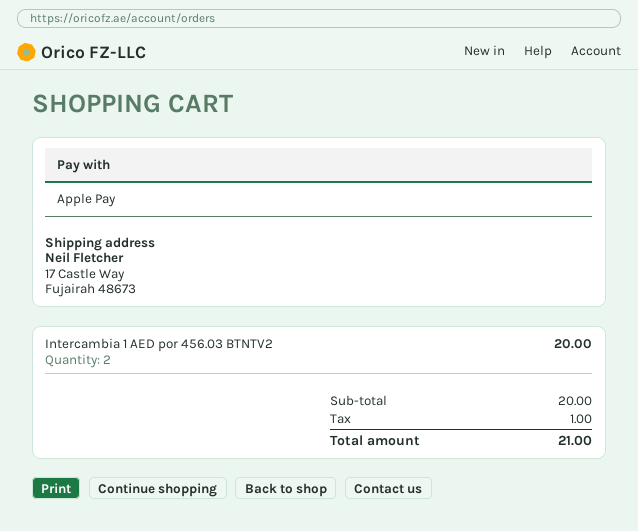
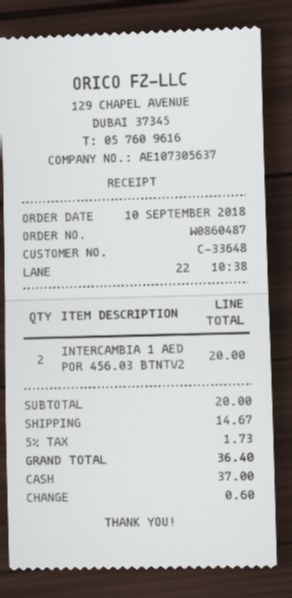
payment method: Apple Pay -> cash
shipping: none -> 14.67
tax: 1.00 -> 1.73
total: 21.00 -> 36.40

